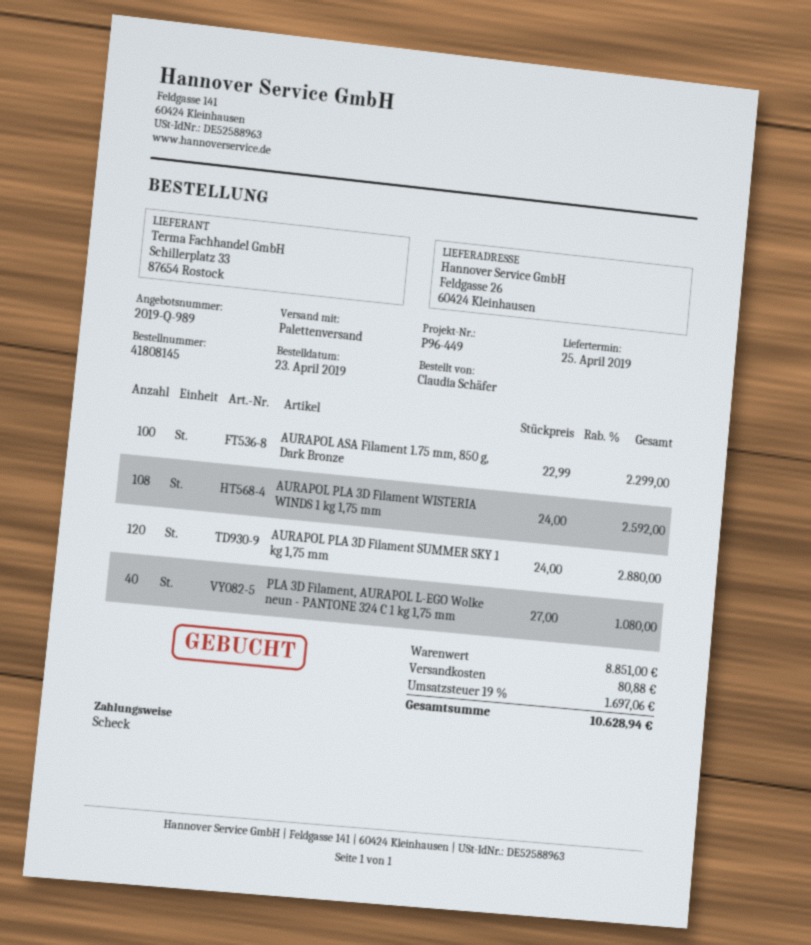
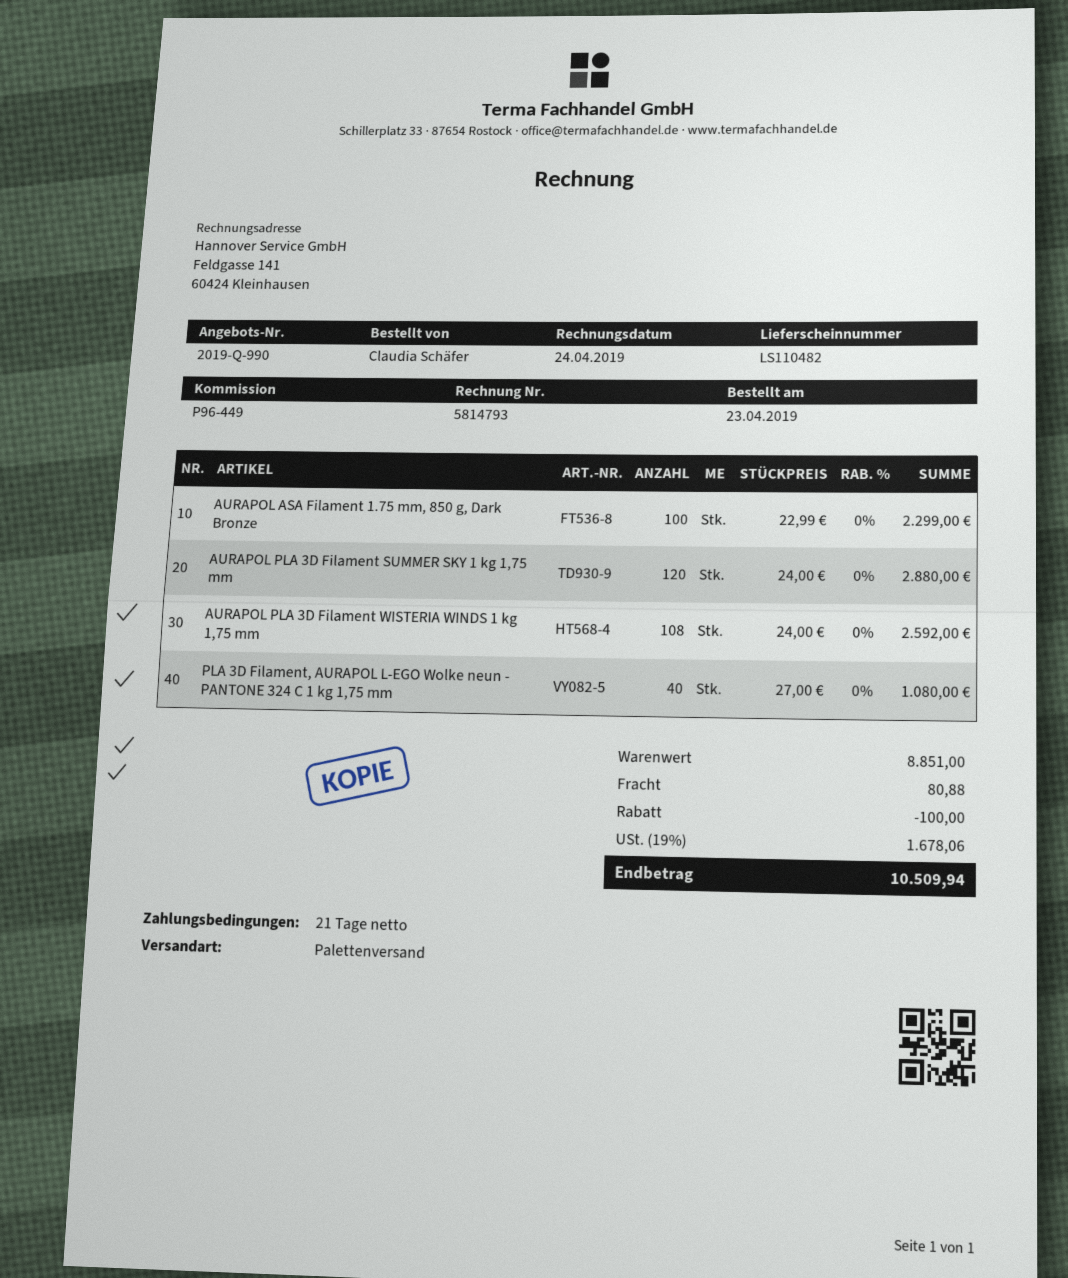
quote number: 2019-Q-989 -> 2019-Q-990
discount: none -> 100.00
tax: 19% = 1697.06 -> 19% = 1678.06
total: 10628.94 -> 10509.94

